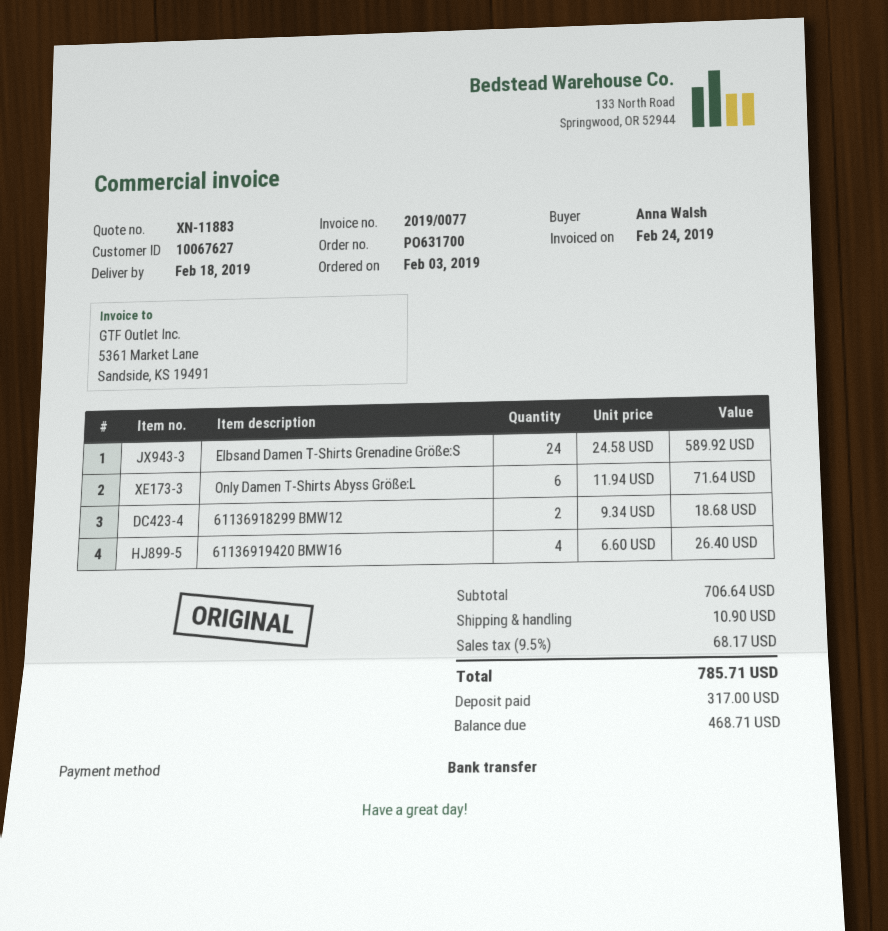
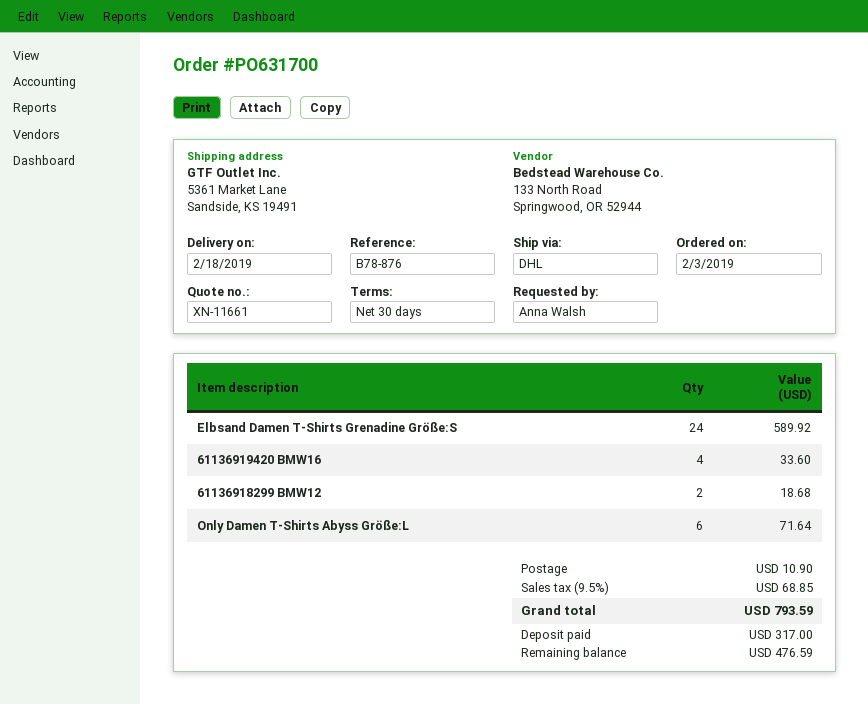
quote number: XN-11883 -> XN-11661
61136919420 BMW16: 4 for 26.40 -> 4 for 33.60
tax: 9.5% = 68.17 -> 9.5% = 68.85
total: 785.71 -> 793.59
balance: 468.71 -> 476.59

